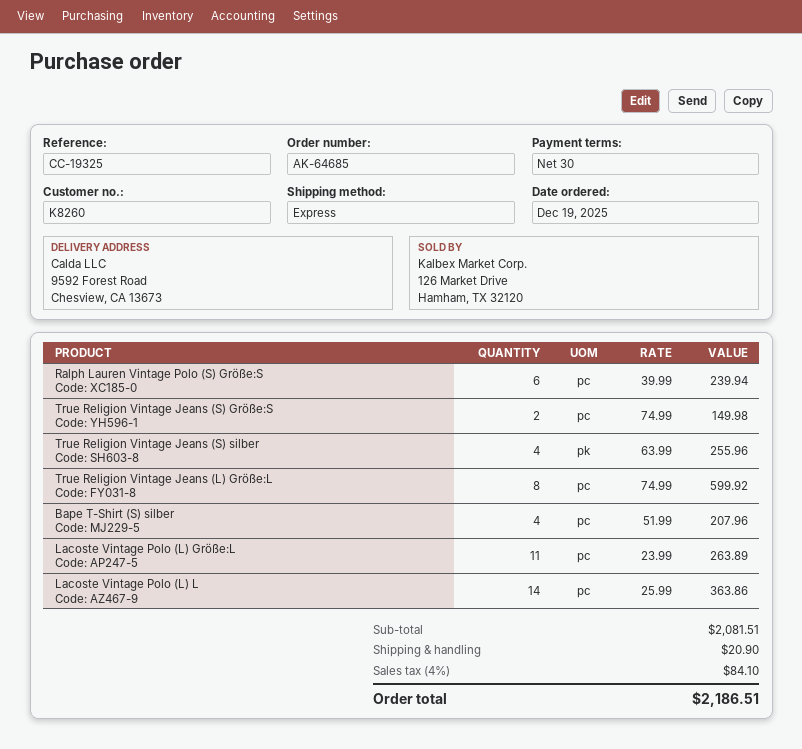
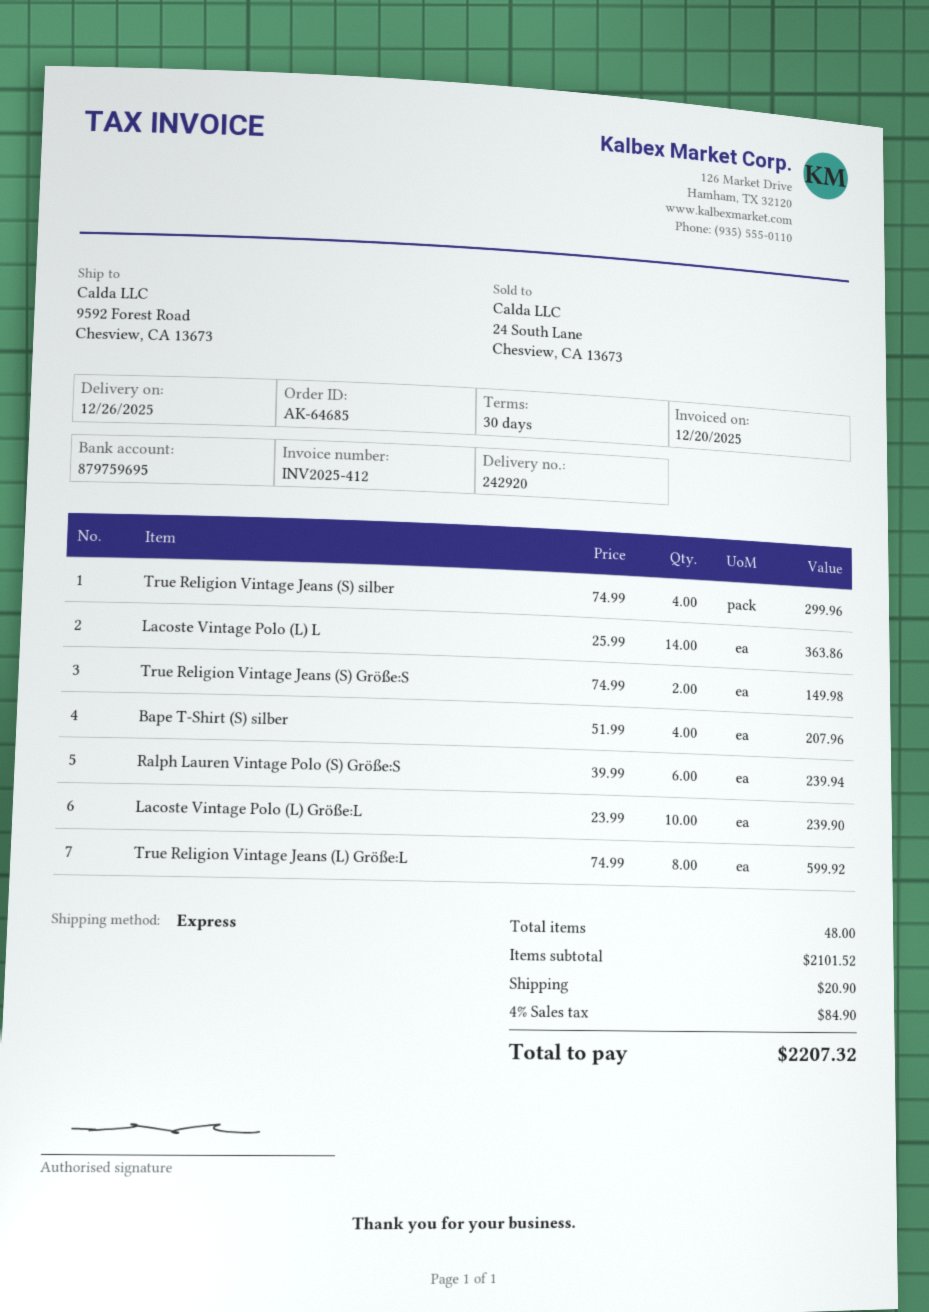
True Religion Vintage Jeans (S) silber: 4 x 63.99 = 255.96 -> 4 x 74.99 = 299.96
Lacoste Vintage Polo (L) Größe:L: 11 x 23.99 = 263.89 -> 10 x 23.99 = 239.90
subtotal: 2081.51 -> 2101.52
tax: 4% = 84.10 -> 4% = 84.90
total: 2186.51 -> 2207.32

